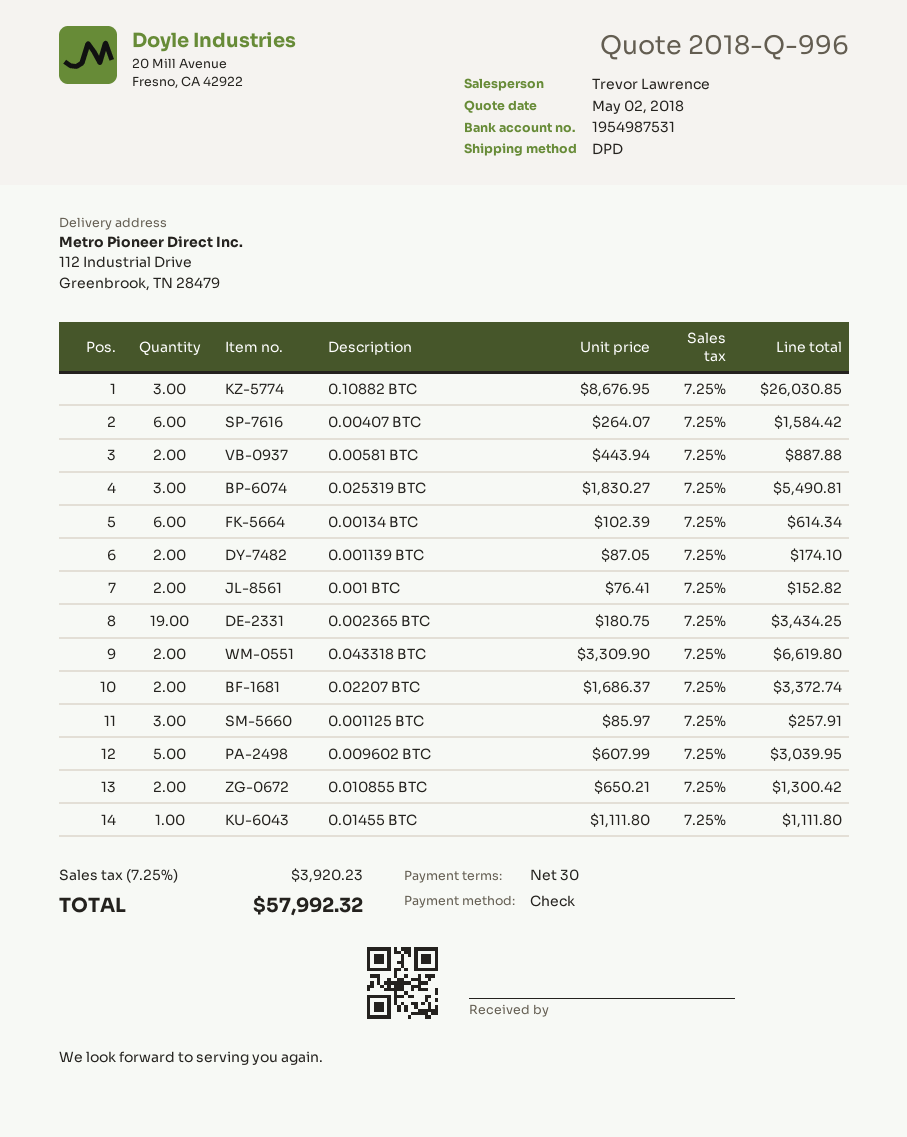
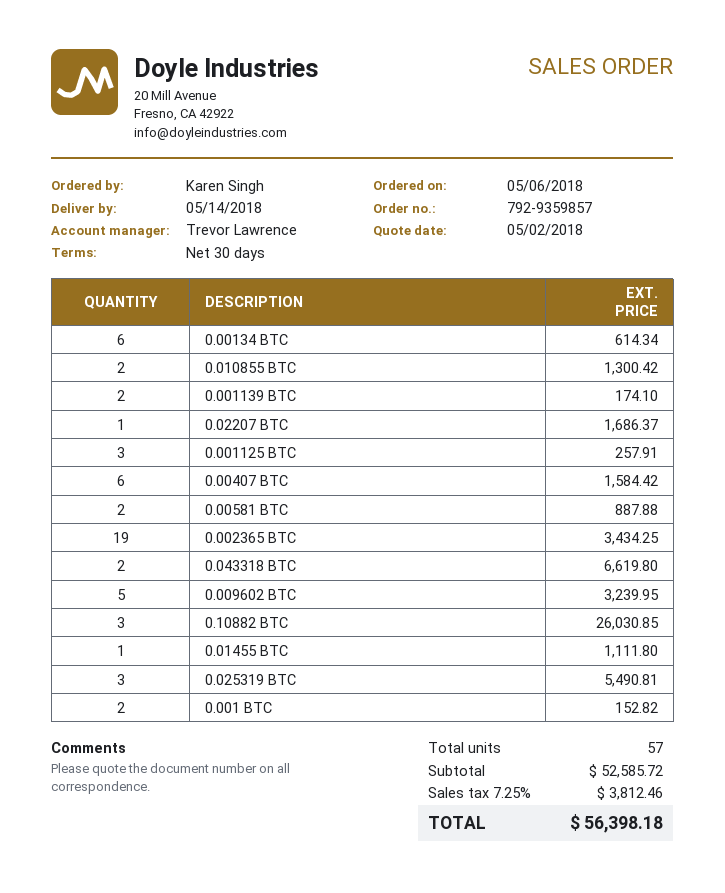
0.02207 BTC: 2 for 3372.74 -> 1 for 1686.37
0.009602 BTC: 5 for 3039.95 -> 5 for 3239.95
tax: 7.25% = 3920.23 -> 7.25% = 3812.46
total: 57992.32 -> 56398.18

